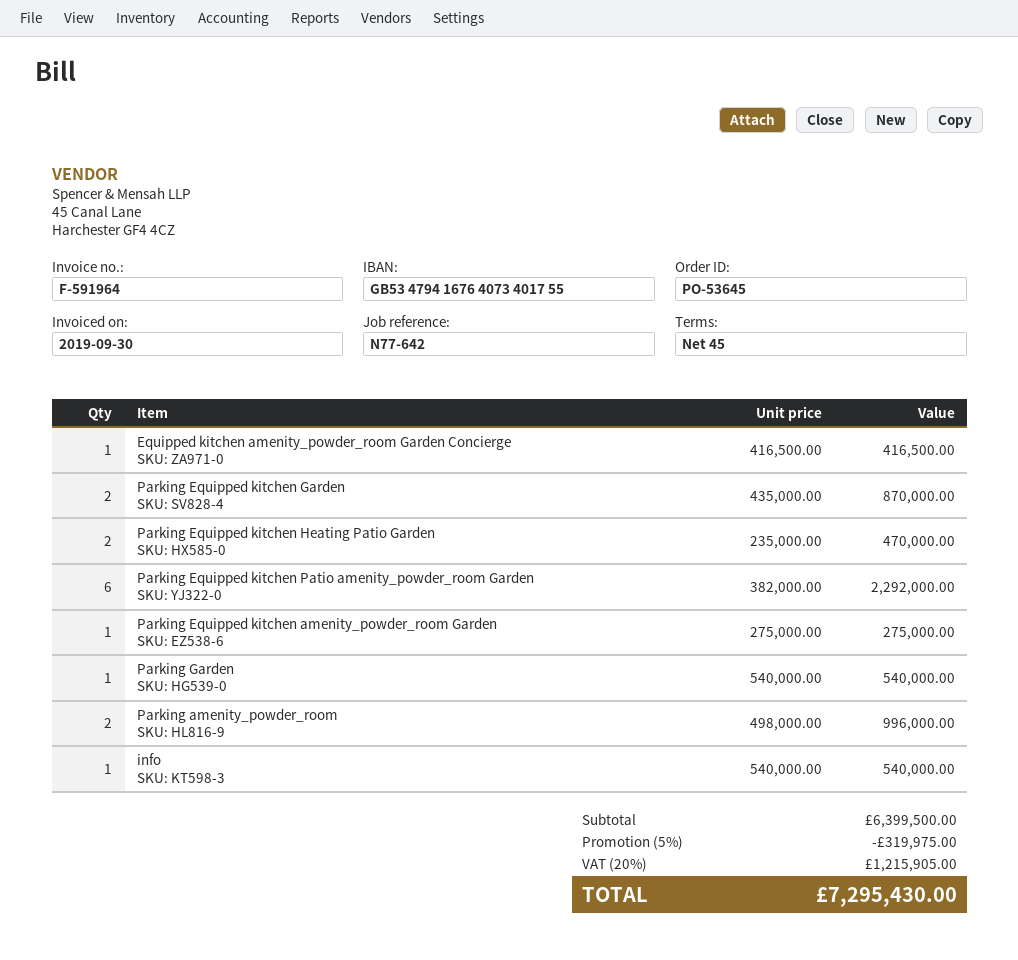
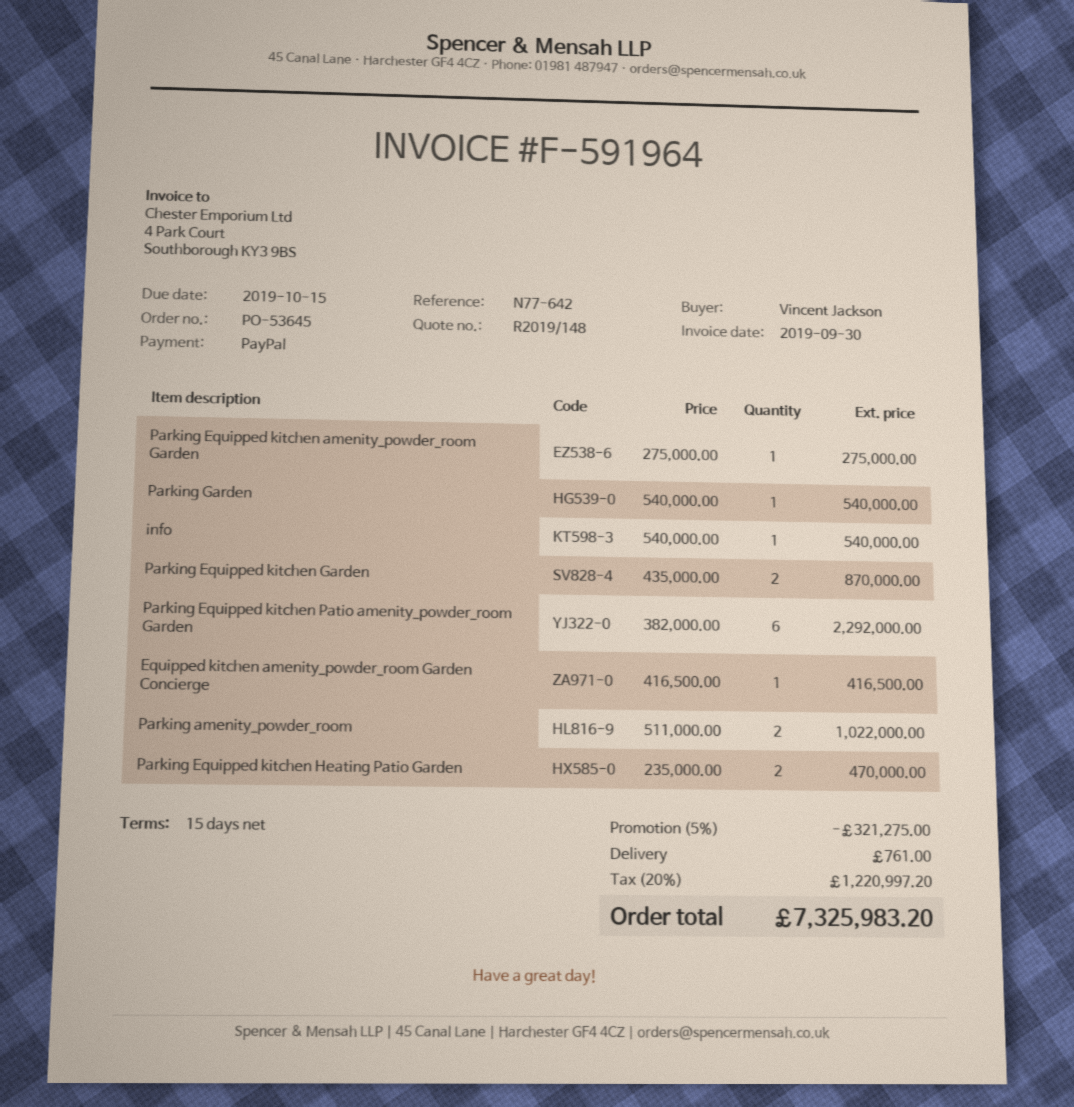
payment terms: 45 days -> 15 days
Parking amenity_powder_room: 2 x 498000.00 = 996000.00 -> 2 x 511000.00 = 1022000.00
discount: 5% = 319975.00 -> 5% = 321275.00
shipping: none -> 761.00
tax: 20% = 1215905.00 -> 20% = 1220997.20
total: 7295430.00 -> 7325983.20

